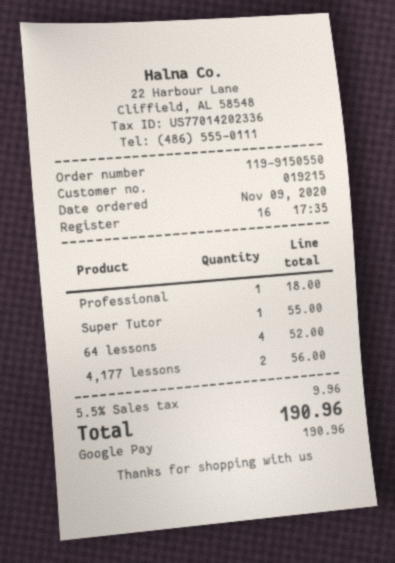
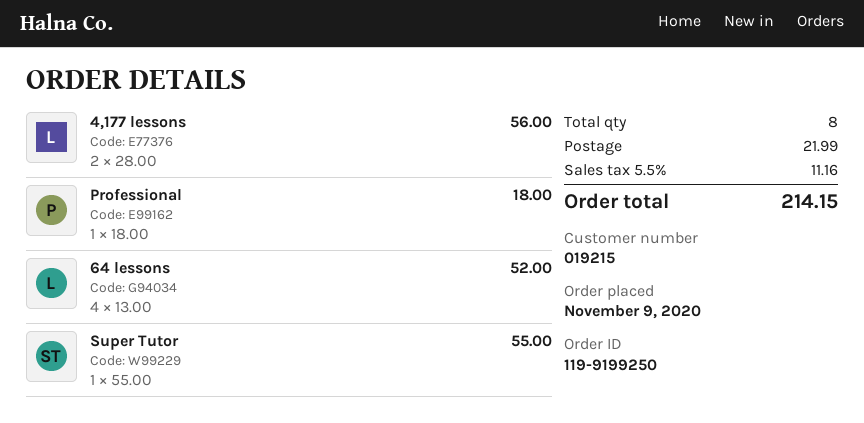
order number: 119-9150550 -> 119-9199250
shipping: none -> 21.99
tax: 5.5% = 9.96 -> 5.5% = 11.16
total: 190.96 -> 214.15

